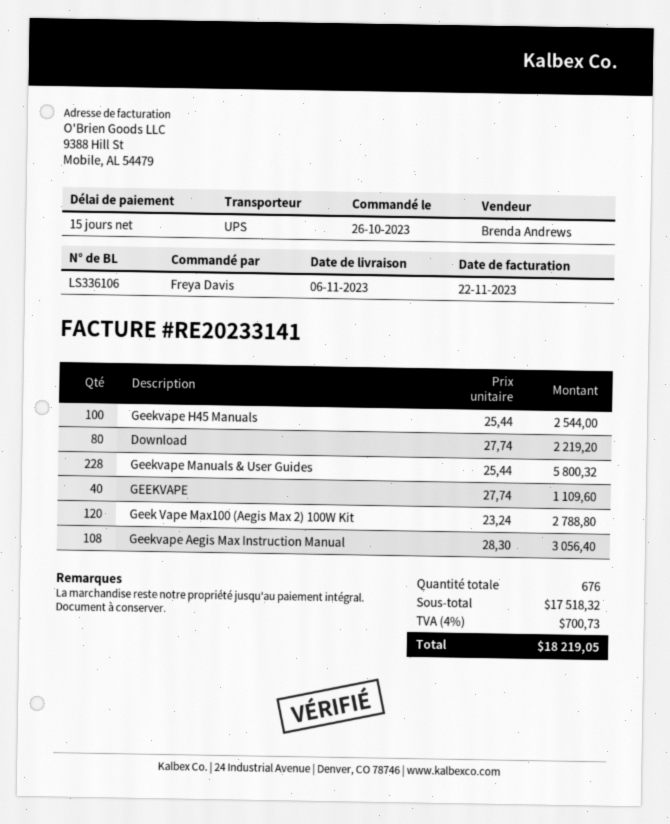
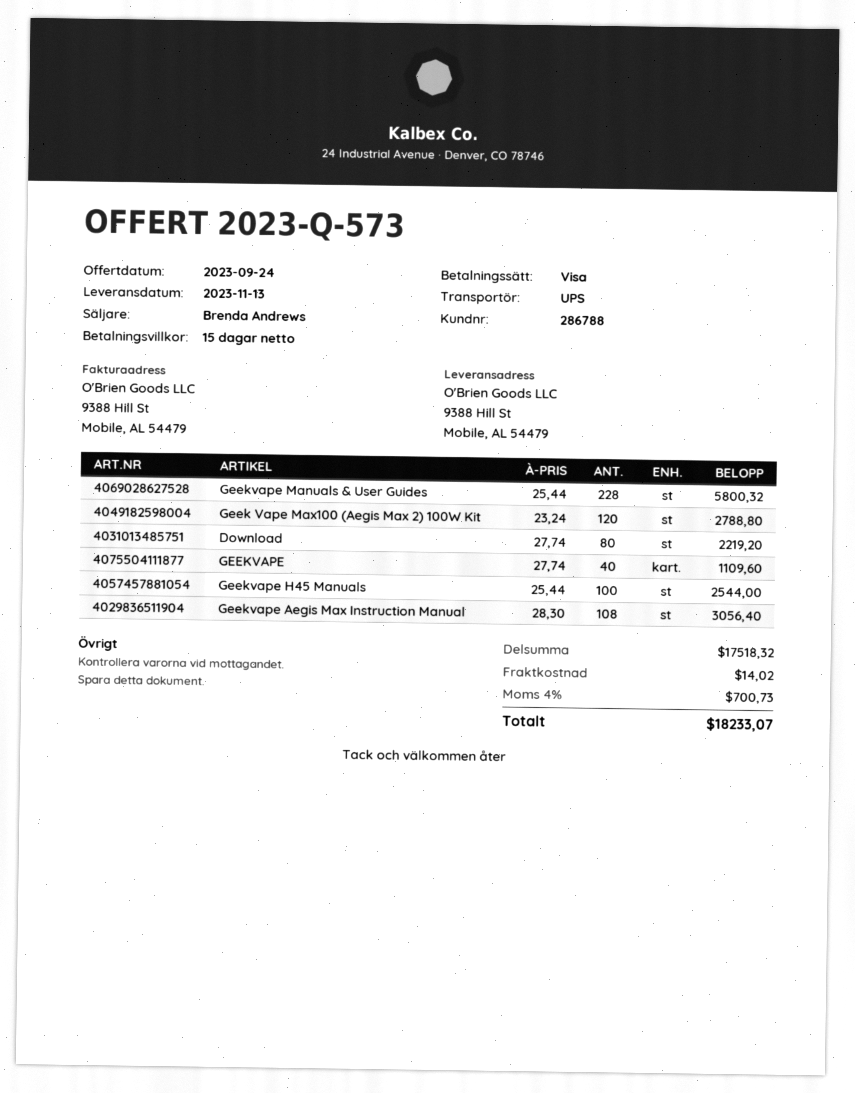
delivery date: 2023-11-06 -> 2023-11-13
shipping: none -> 14.02
total: 18219.05 -> 18233.07

